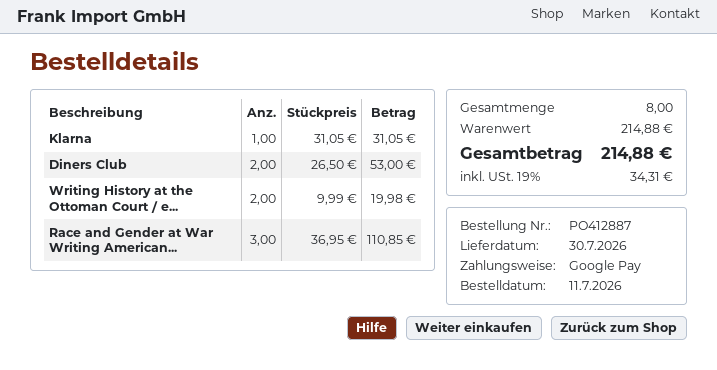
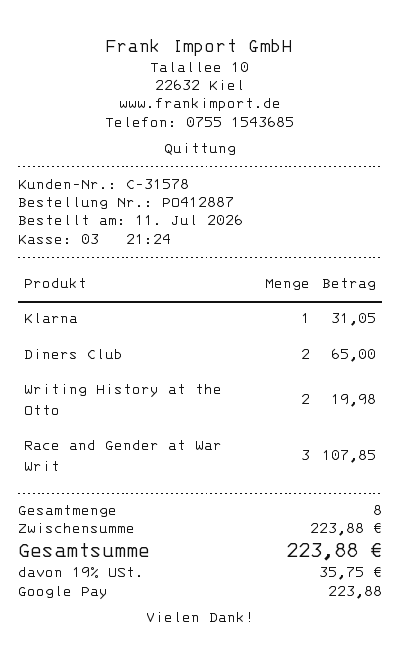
Diners Club: 2 for 53.00 -> 2 for 65.00
Race and Gender at War Writing American...: 3 for 110.85 -> 3 for 107.85
subtotal: 214.88 -> 223.88
tax: 19% = 34.31 -> 19% = 35.75
total: 214.88 -> 223.88

